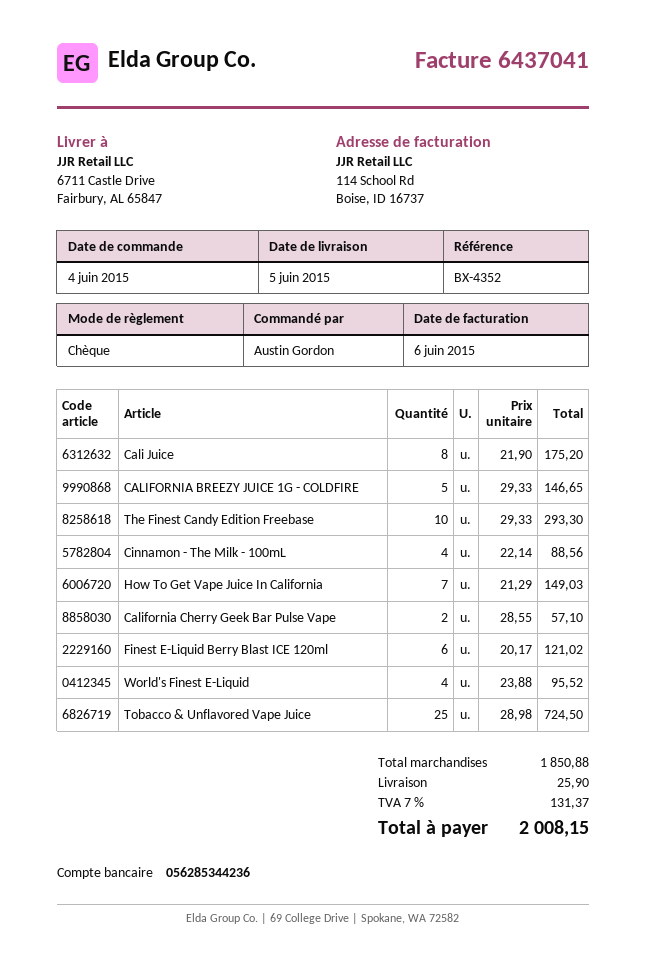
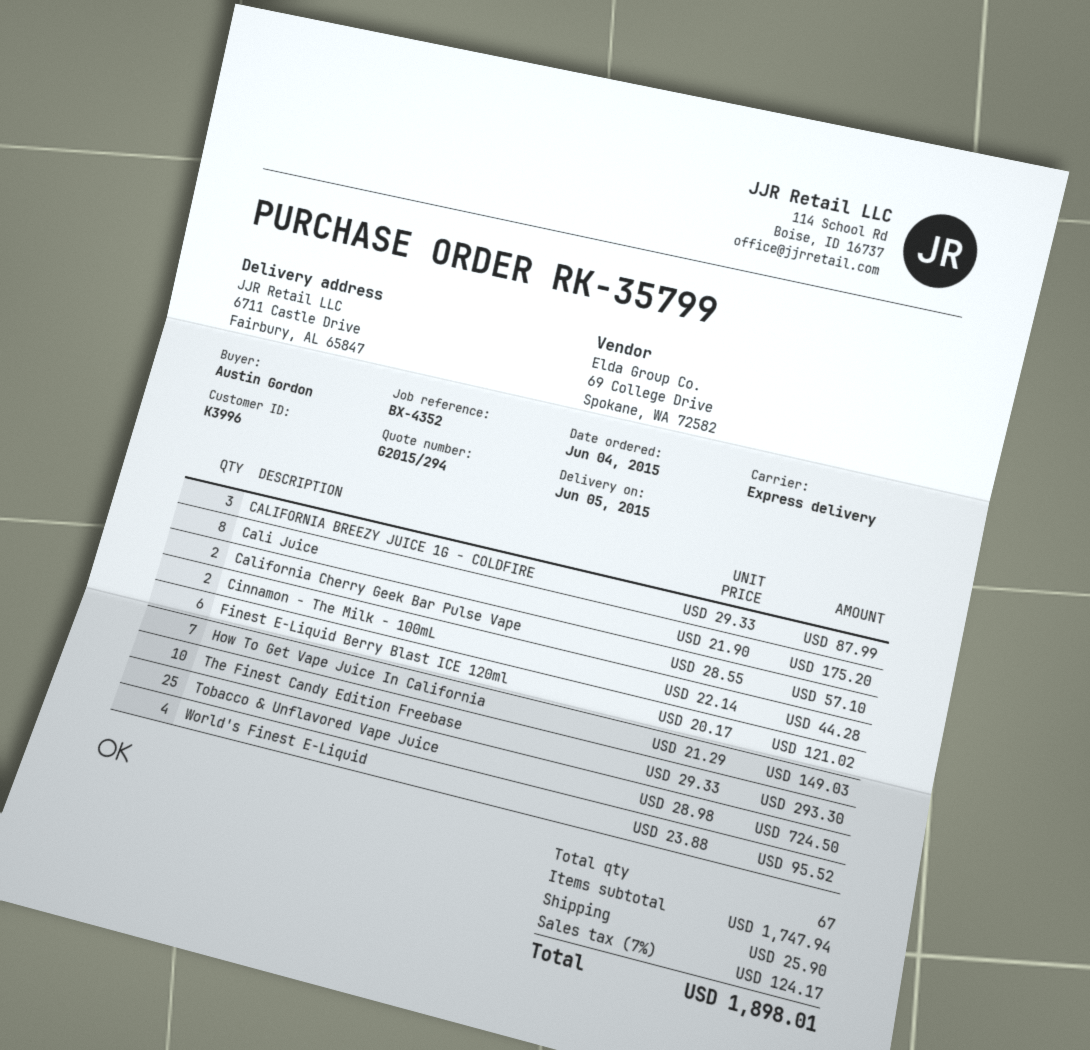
CALIFORNIA BREEZY JUICE 1G - COLDFIRE: 5 x 29.33 = 146.65 -> 3 x 29.33 = 87.99
Cinnamon - The Milk - 100mL: 4 x 22.14 = 88.56 -> 2 x 22.14 = 44.28
subtotal: 1850.88 -> 1747.94
tax: 7% = 131.37 -> 7% = 124.17
total: 2008.15 -> 1898.01

